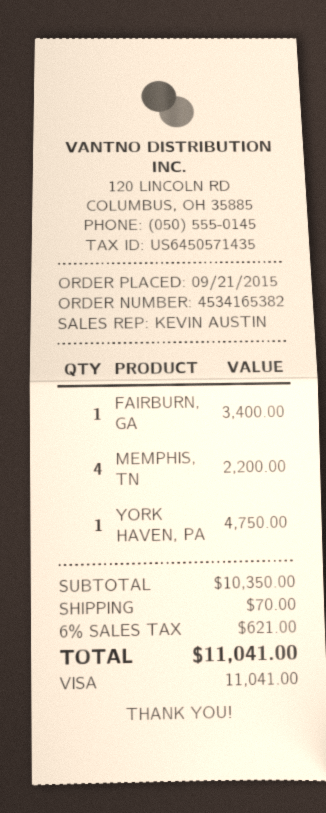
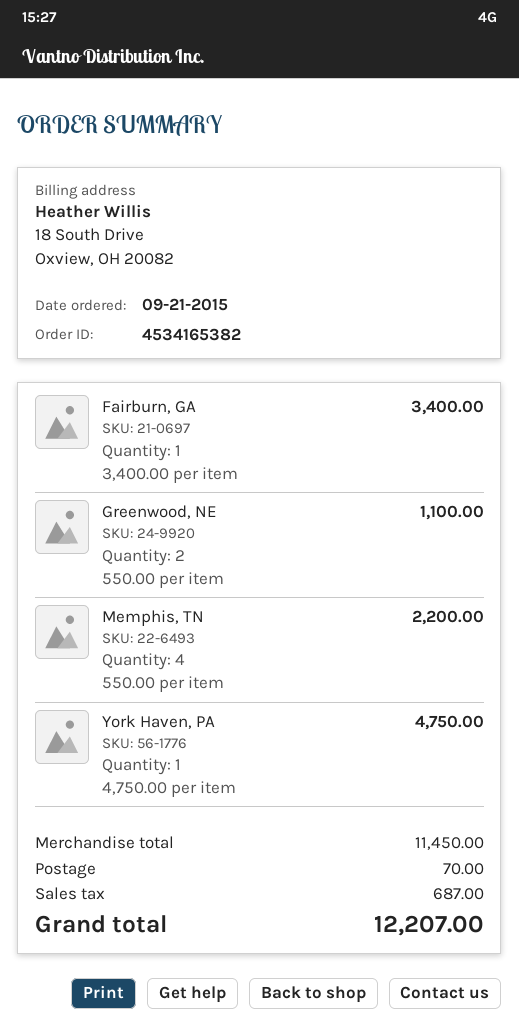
Greenwood, NE: none -> 2 for 1100.00
subtotal: 10350.00 -> 11450.00
tax: 621.00 -> 687.00
total: 11041.00 -> 12207.00

